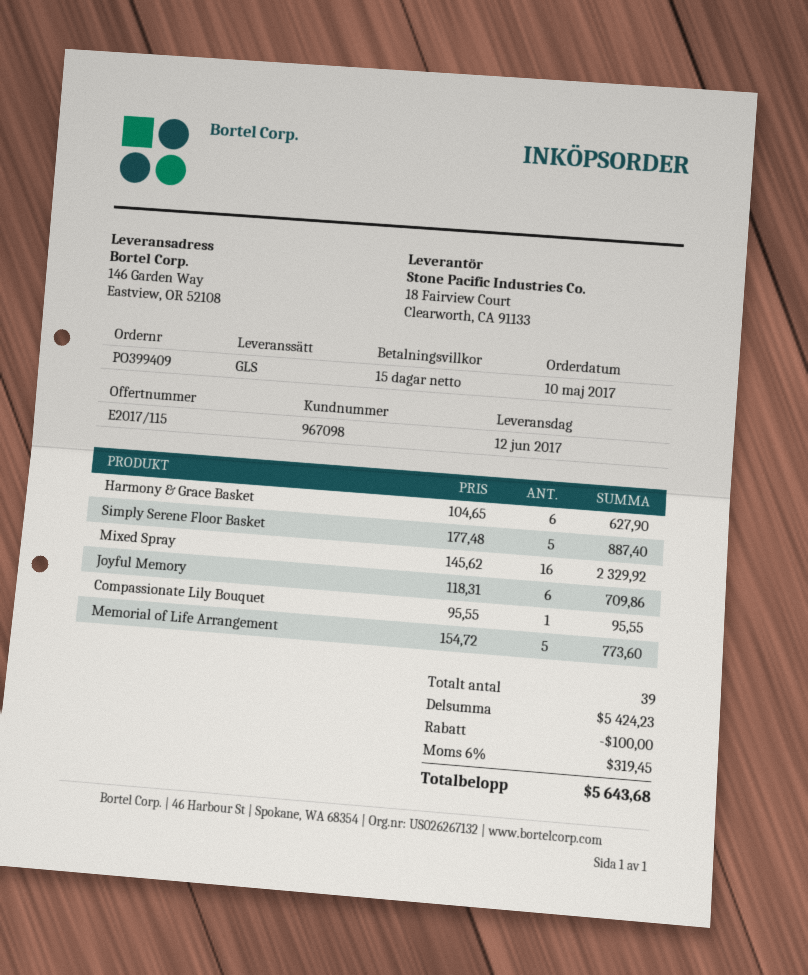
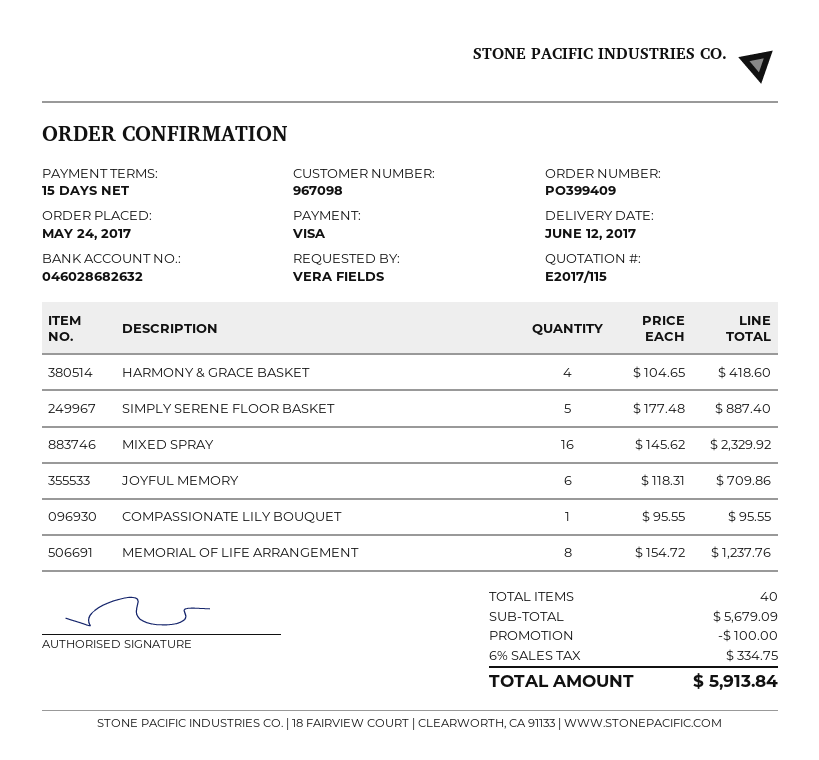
order date: 2017-05-10 -> 2017-05-24
Harmony & Grace Basket: 6 x 104.65 = 627.90 -> 4 x 104.65 = 418.60
Memorial of Life Arrangement: 5 x 154.72 = 773.60 -> 8 x 154.72 = 1237.76
total quantity: 39 -> 40
subtotal: 5424.23 -> 5679.09
tax: 6% = 319.45 -> 6% = 334.75
total: 5643.68 -> 5913.84

